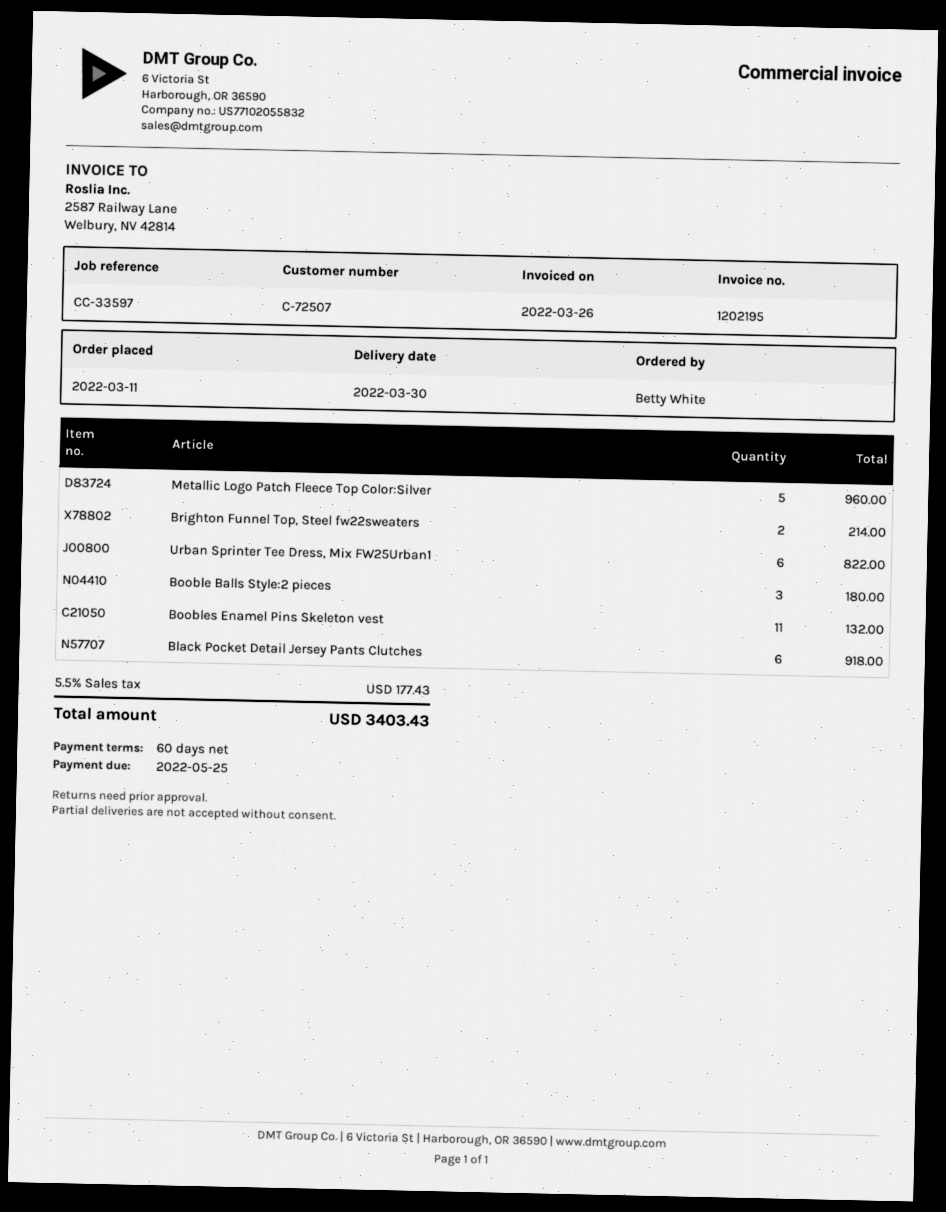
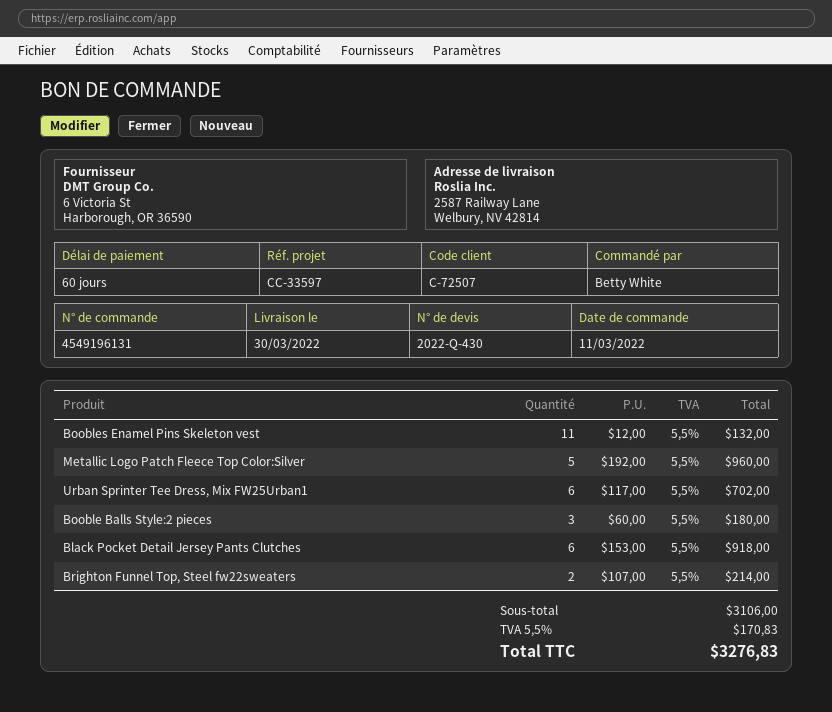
Urban Sprinter Tee Dress, Mix FW25Urban1: 6 for 822.00 -> 6 for 702.00
tax: 5.5% = 177.43 -> 5.5% = 170.83
total: 3403.43 -> 3276.83

